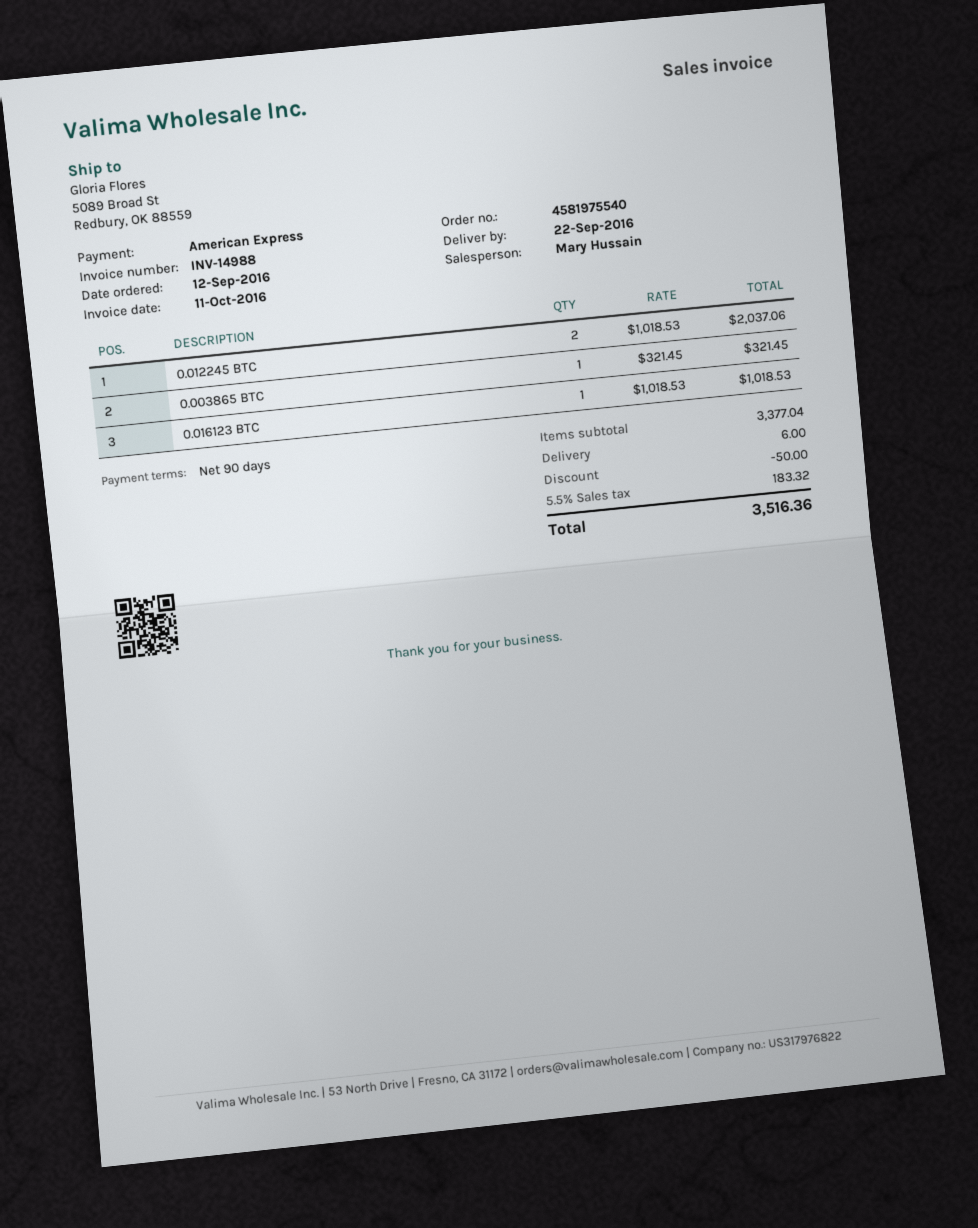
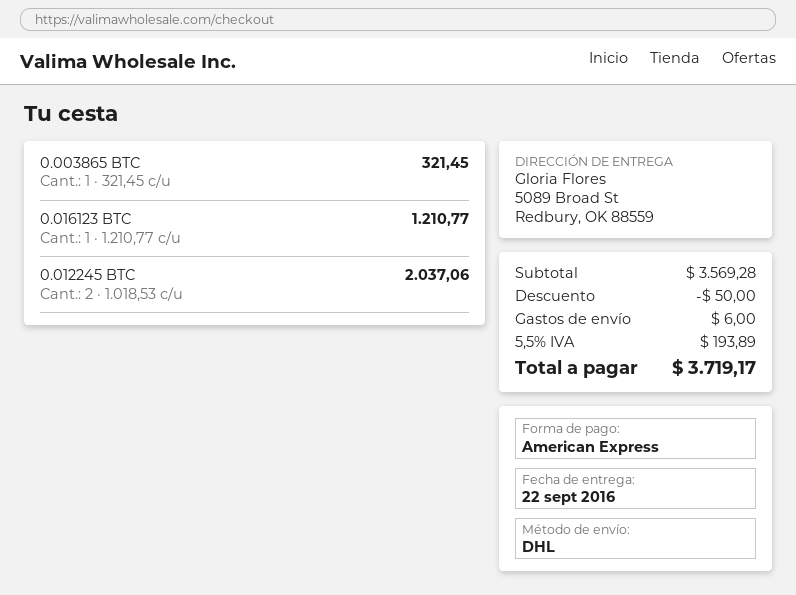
0.016123 BTC: 1 x 1018.53 = 1018.53 -> 1 x 1210.77 = 1210.77
subtotal: 3377.04 -> 3569.28
tax: 5.5% = 183.32 -> 5.5% = 193.89
total: 3516.36 -> 3719.17

